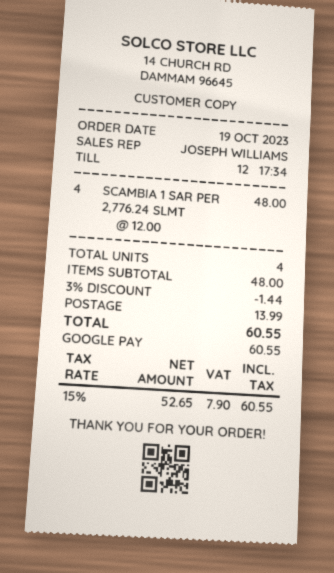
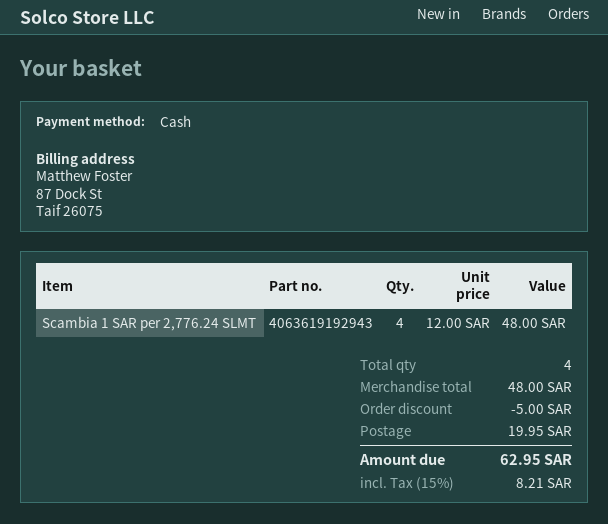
payment method: Google Pay -> cash
discount: 1.44 -> 5.00
shipping: 13.99 -> 19.95
tax: 15% = 7.90 -> 15% = 8.21
total: 60.55 -> 62.95

